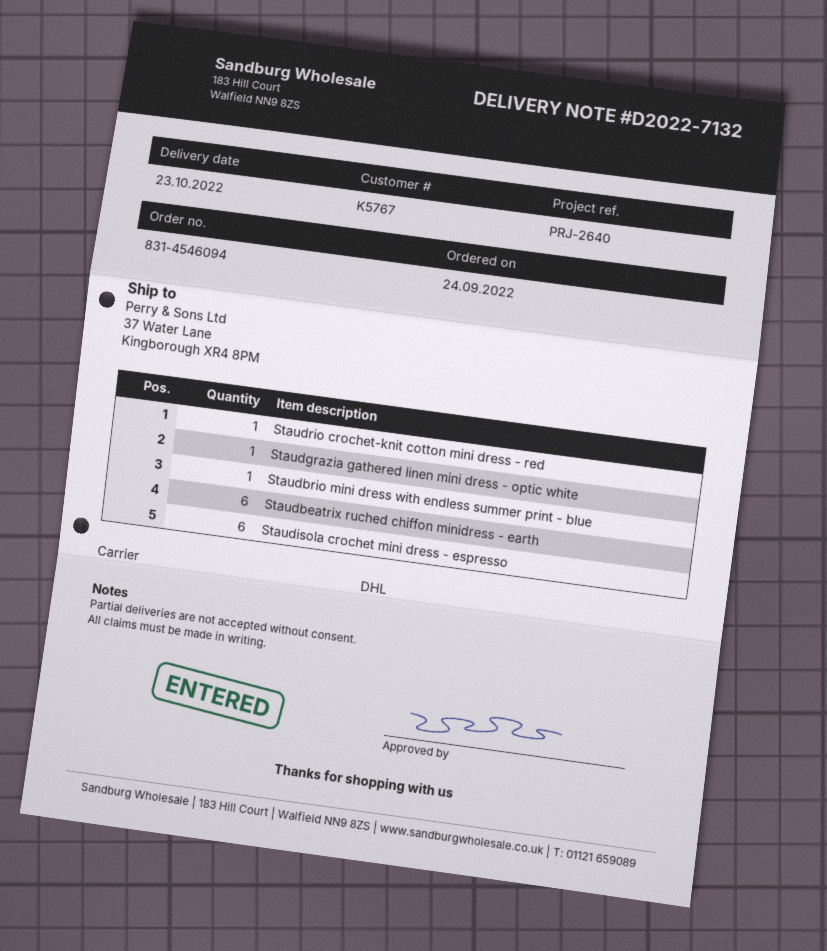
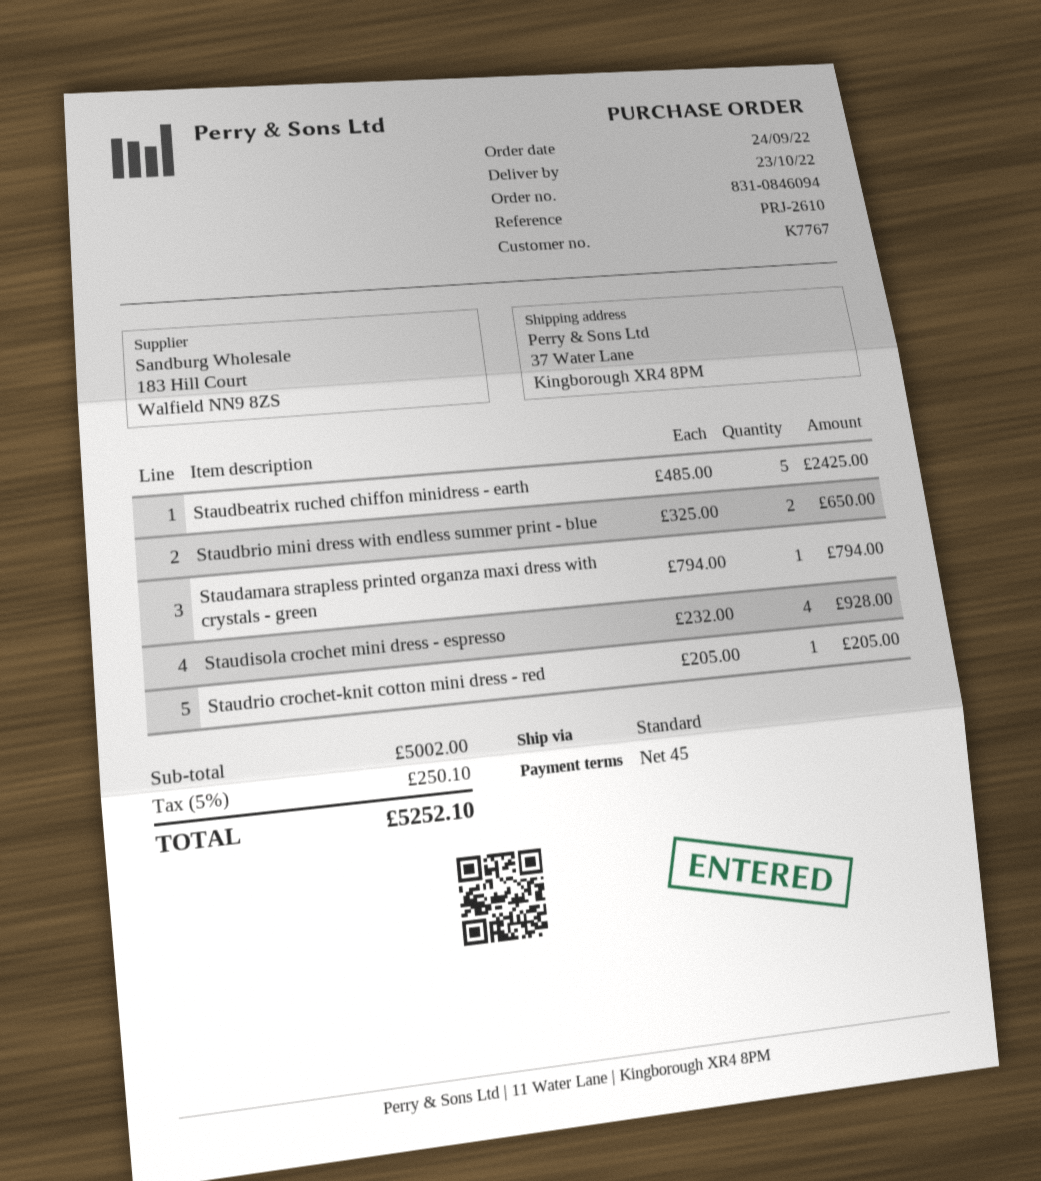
order number: 831-4546094 -> 831-0846094
customer number: K5767 -> K7767
reference: PRJ-2640 -> PRJ-2610
shipping method: DHL -> standard
Staudgrazia gathered linen mini dress - optic white: 1 -> none
Staudbrio mini dress with endless summer print - blue: 1 -> 2
Staudbeatrix ruched chiffon minidress - earth: 6 -> 5
Staudisola crochet mini dress - espresso: 6 -> 4
Staudamara strapless printed organza maxi dress with crystals - green: none -> 1

